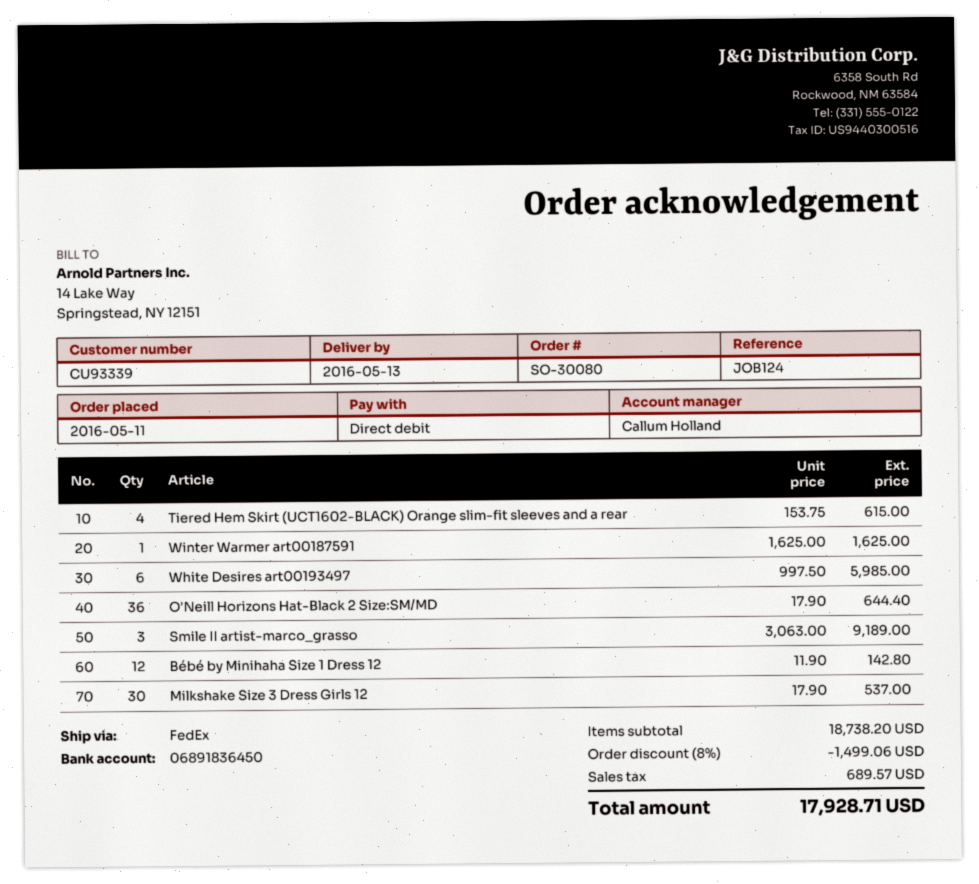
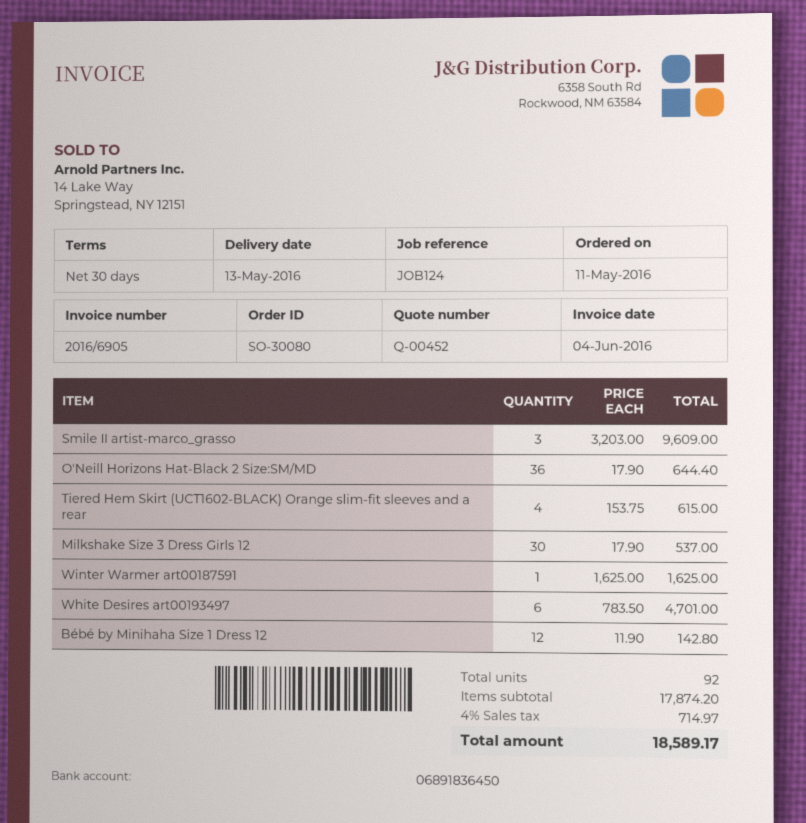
White Desires art00193497: 6 x 997.50 = 5985.00 -> 6 x 783.50 = 4701.00
Smile II artist-marco_grasso: 3 x 3063.00 = 9189.00 -> 3 x 3203.00 = 9609.00
subtotal: 18738.20 -> 17874.20
discount: 8% = 1499.06 -> none
tax: 689.57 -> 714.97
total: 17928.71 -> 18589.17

